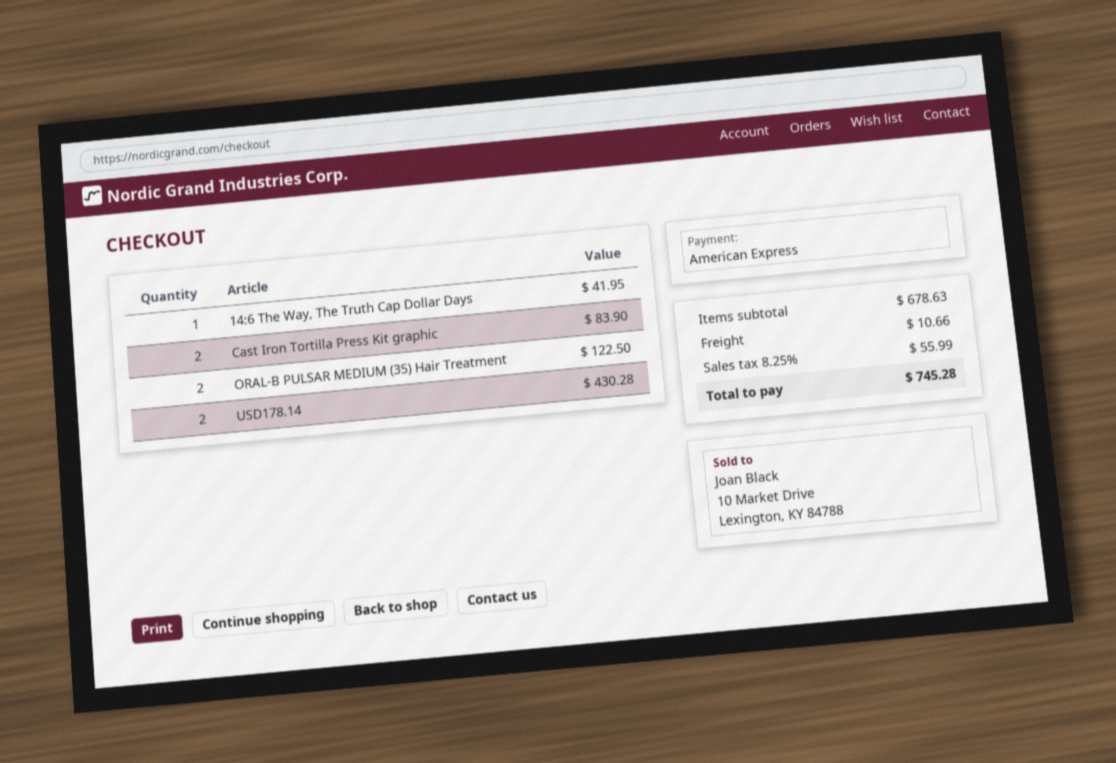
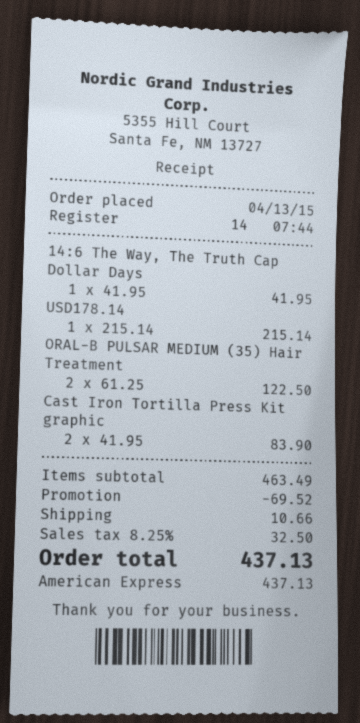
USD178.14: 2 for 430.28 -> 1 for 215.14
subtotal: 678.63 -> 463.49
discount: none -> 69.52
tax: 8.25% = 55.99 -> 8.25% = 32.50
total: 745.28 -> 437.13

